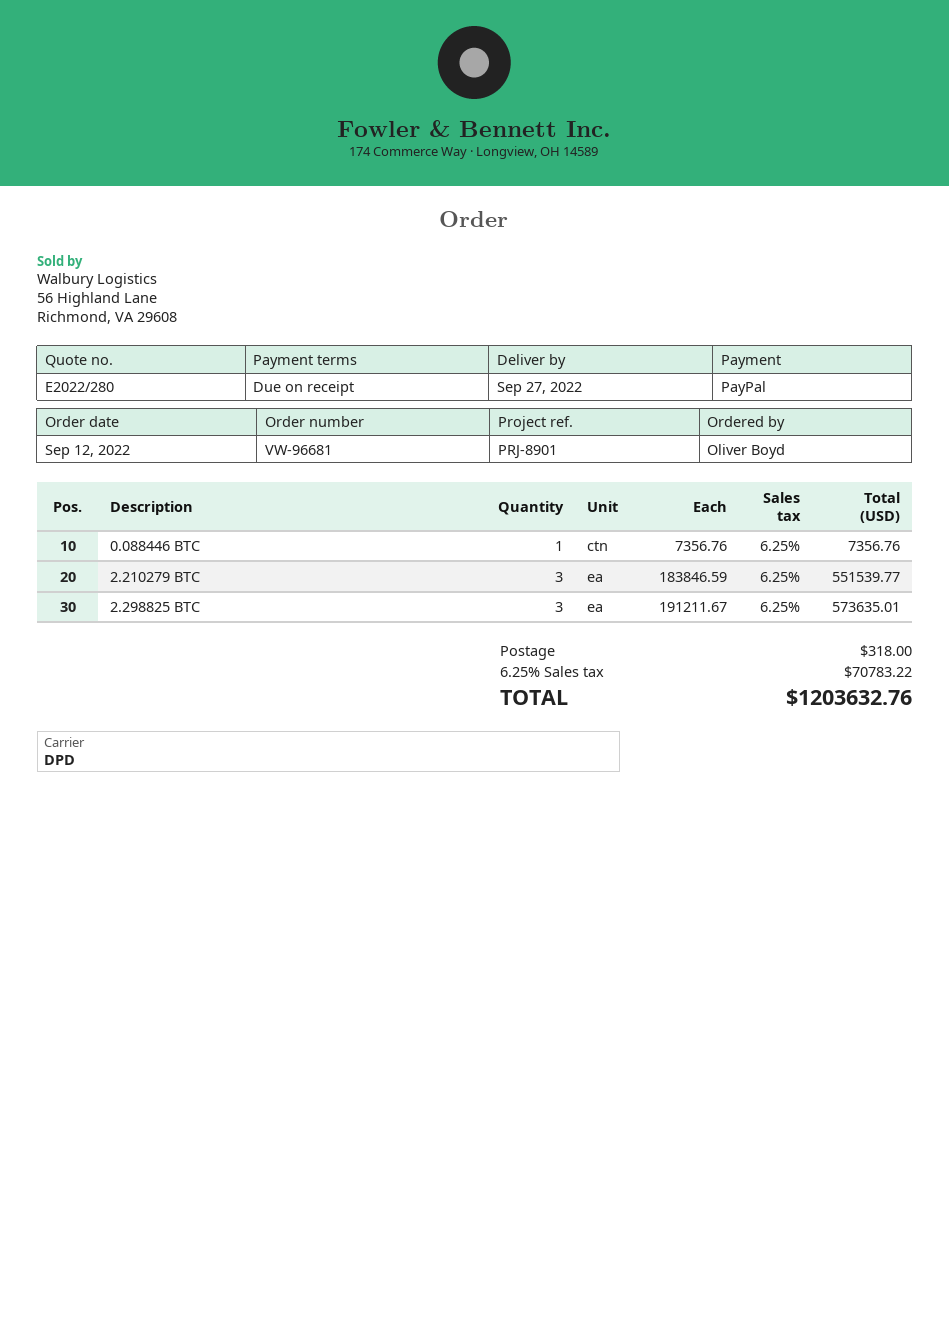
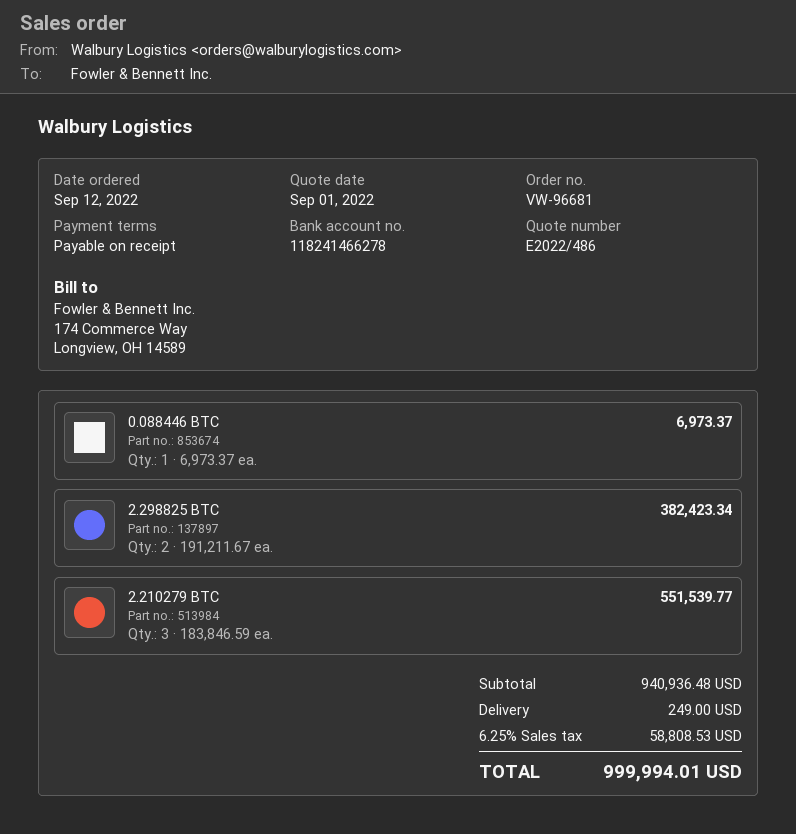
quote number: E2022/280 -> E2022/486
0.088446 BTC: 1 x 7356.76 = 7356.76 -> 1 x 6973.37 = 6973.37
2.298825 BTC: 3 x 191211.67 = 573635.01 -> 2 x 191211.67 = 382423.34
shipping: 318.00 -> 249.00
tax: 6.25% = 70783.22 -> 6.25% = 58808.53
total: 1203632.76 -> 999994.01

